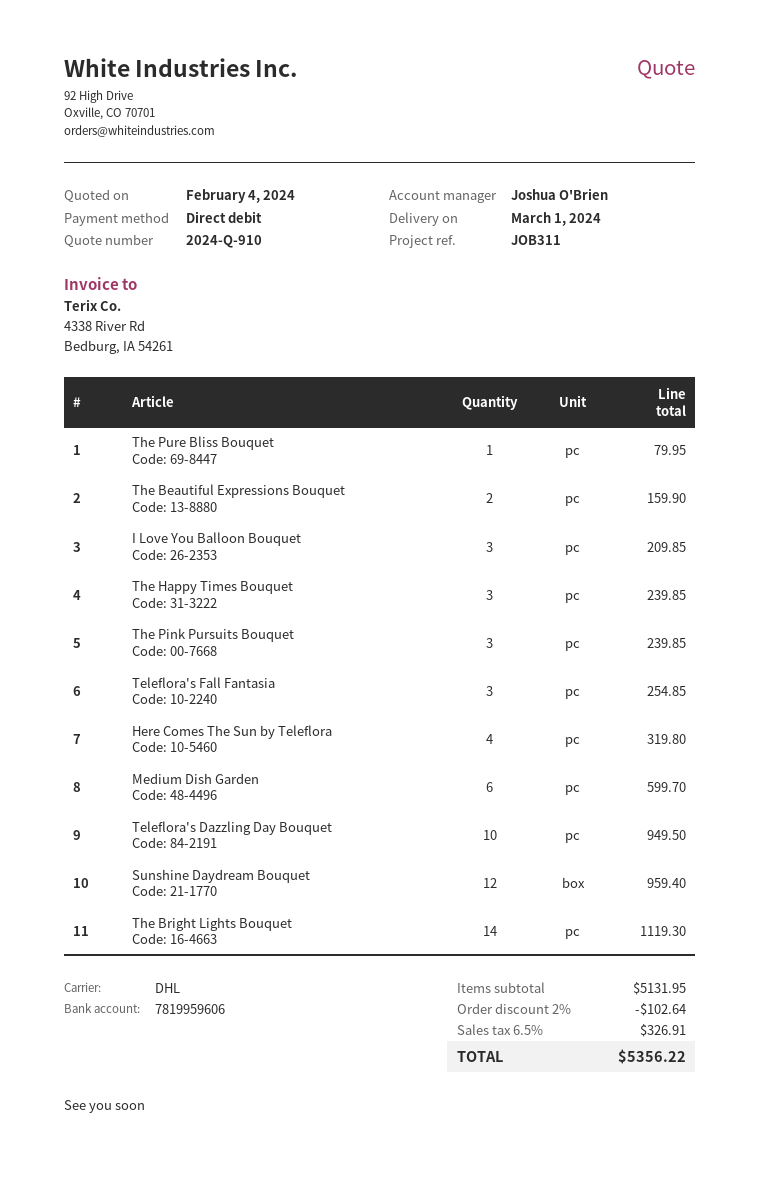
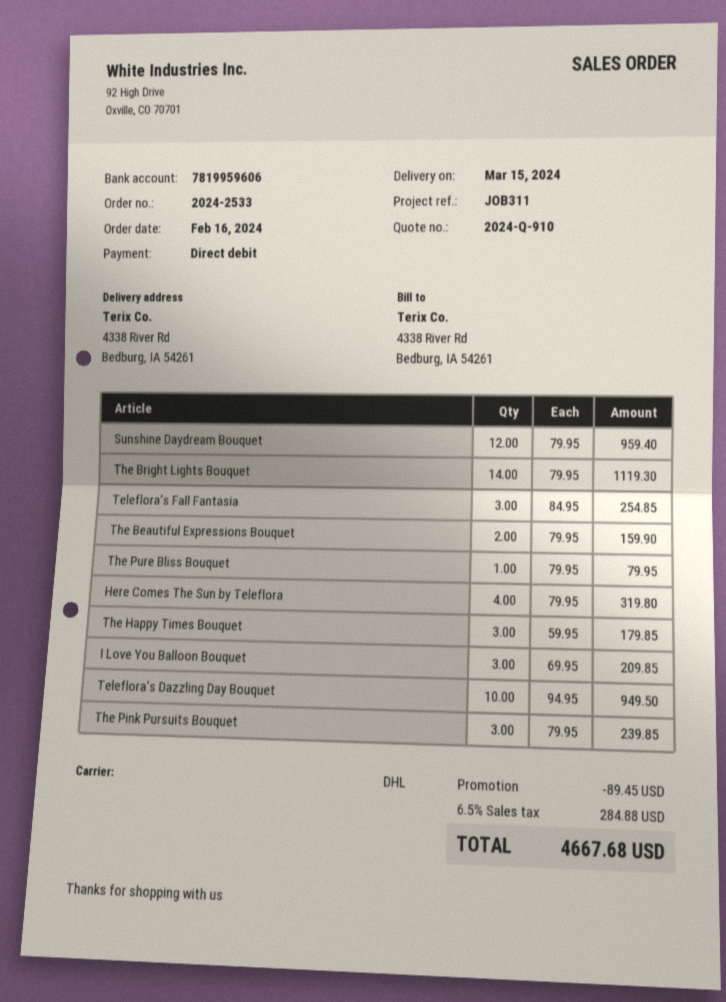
delivery date: 2024-03-01 -> 2024-03-15
The Happy Times Bouquet: 3 for 239.85 -> 3 for 179.85
Medium Dish Garden: 6 for 599.70 -> none
discount: 102.64 -> 89.45
tax: 6.5% = 326.91 -> 6.5% = 284.88
total: 5356.22 -> 4667.68

